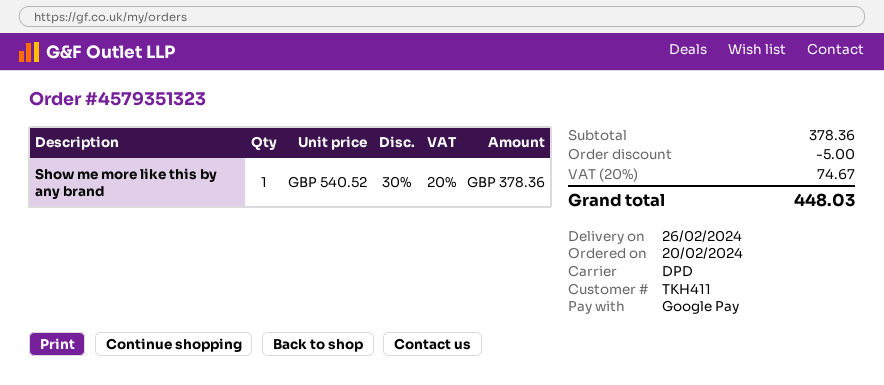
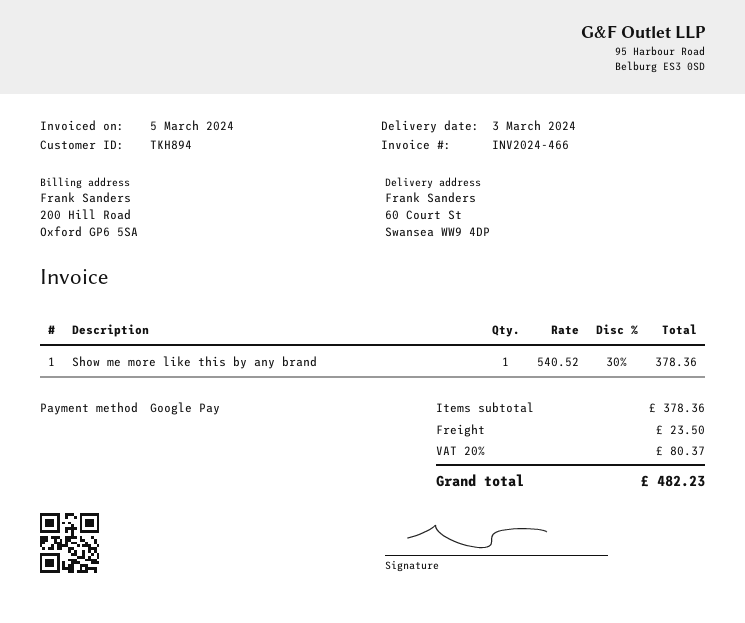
delivery date: 2024-02-26 -> 2024-03-03
customer number: TKH411 -> TKH894
discount: 5.00 -> none
shipping: none -> 23.50
tax: 20% = 74.67 -> 20% = 80.37
total: 448.03 -> 482.23

